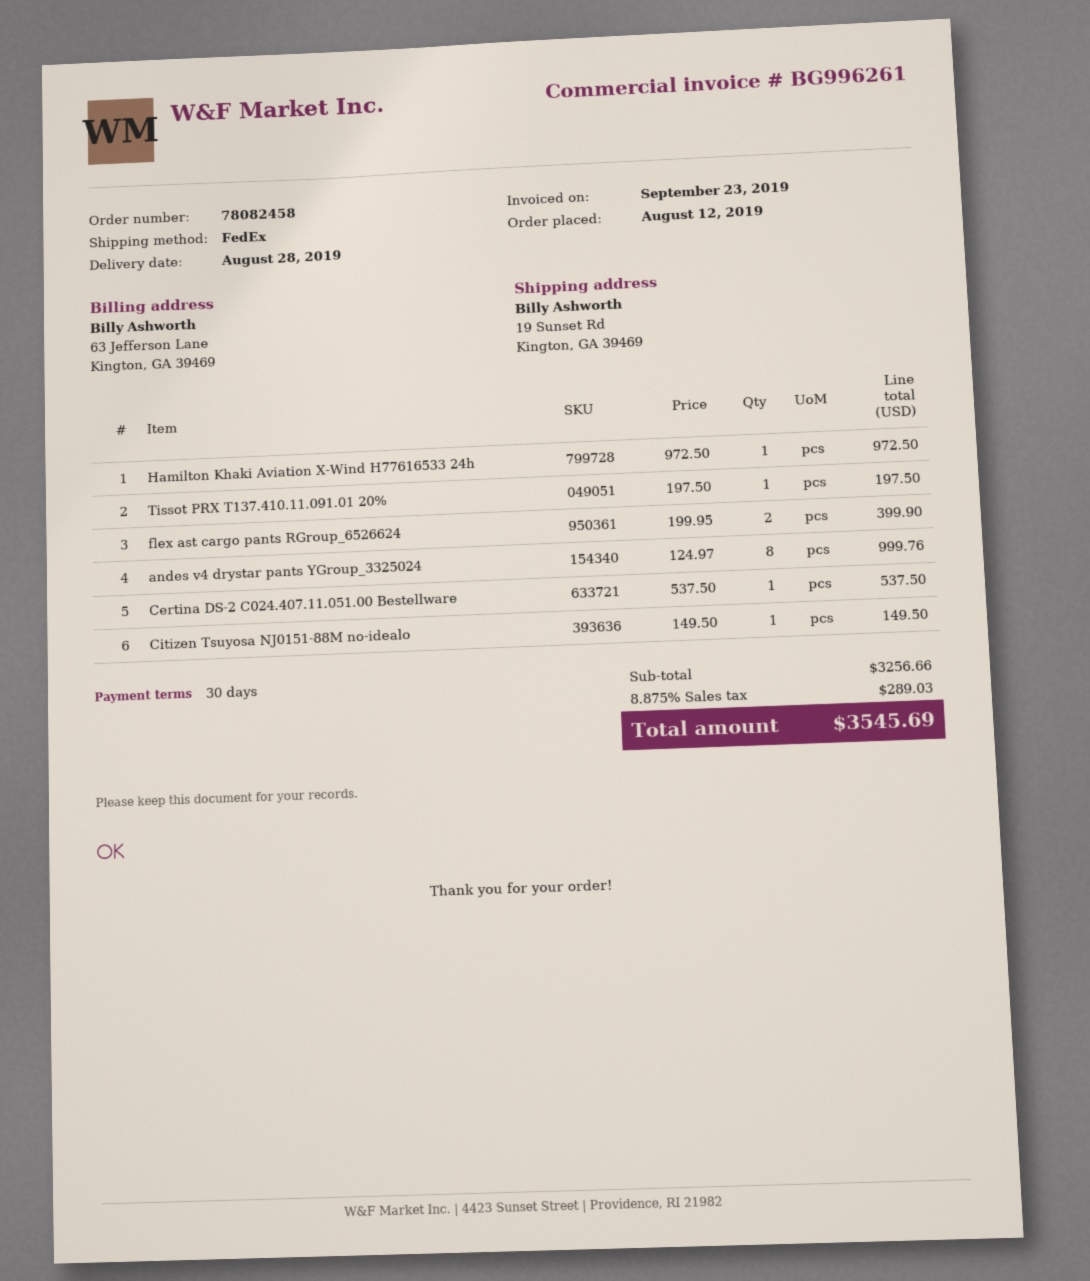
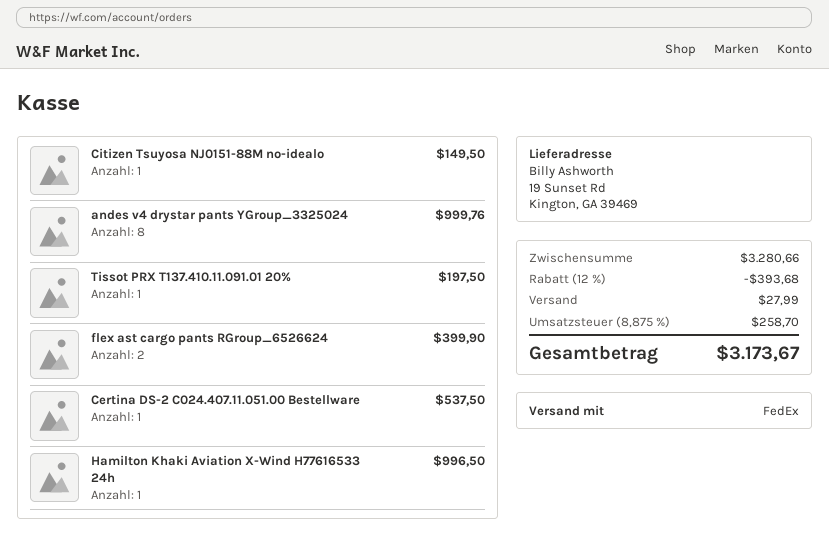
Hamilton Khaki Aviation X-Wind H77616533 24h: 1 for 972.50 -> 1 for 996.50
subtotal: 3256.66 -> 3280.66
discount: none -> 12% = 393.68
shipping: none -> 27.99
tax: 8.875% = 289.03 -> 8.875% = 258.70
total: 3545.69 -> 3173.67

